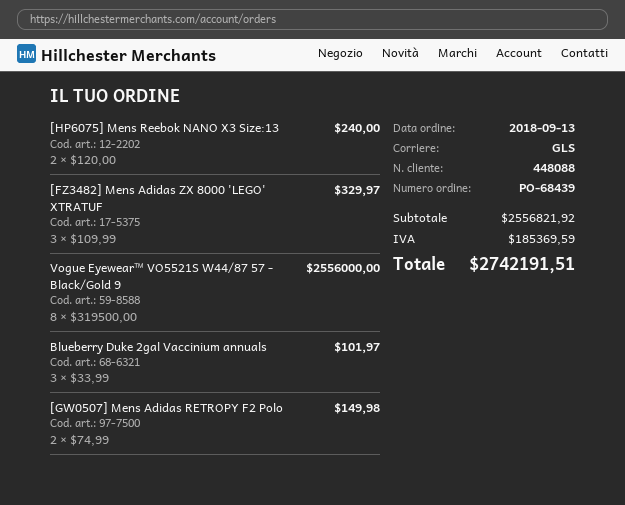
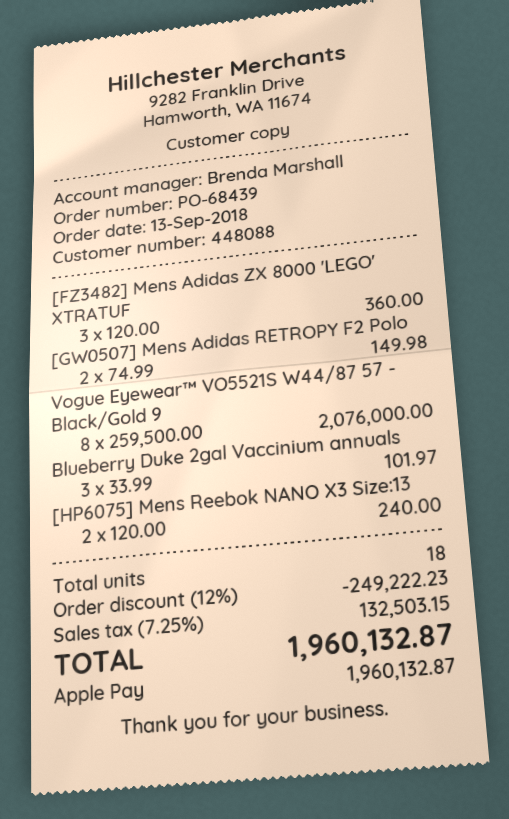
[FZ3482] Mens Adidas ZX 8000 'LEGO' XTRATUF: 3 x 109.99 = 329.97 -> 3 x 120.00 = 360.00
Vogue Eyewear™ VO5521S W44/87 57 - Black/Gold 9: 8 x 319500.00 = 2556000.00 -> 8 x 259500.00 = 2076000.00
discount: none -> 12% = 249222.23
tax: 185369.59 -> 132503.15
total: 2742191.51 -> 1960132.87

